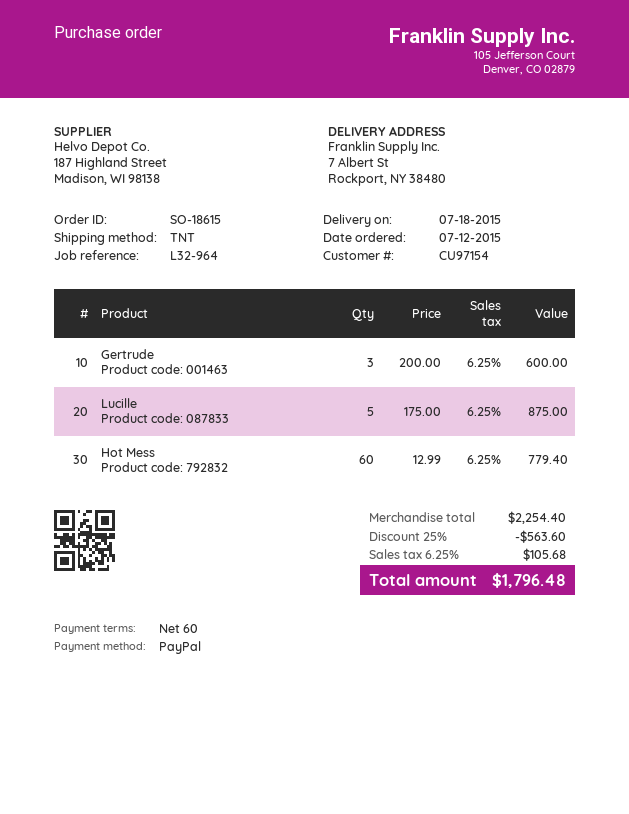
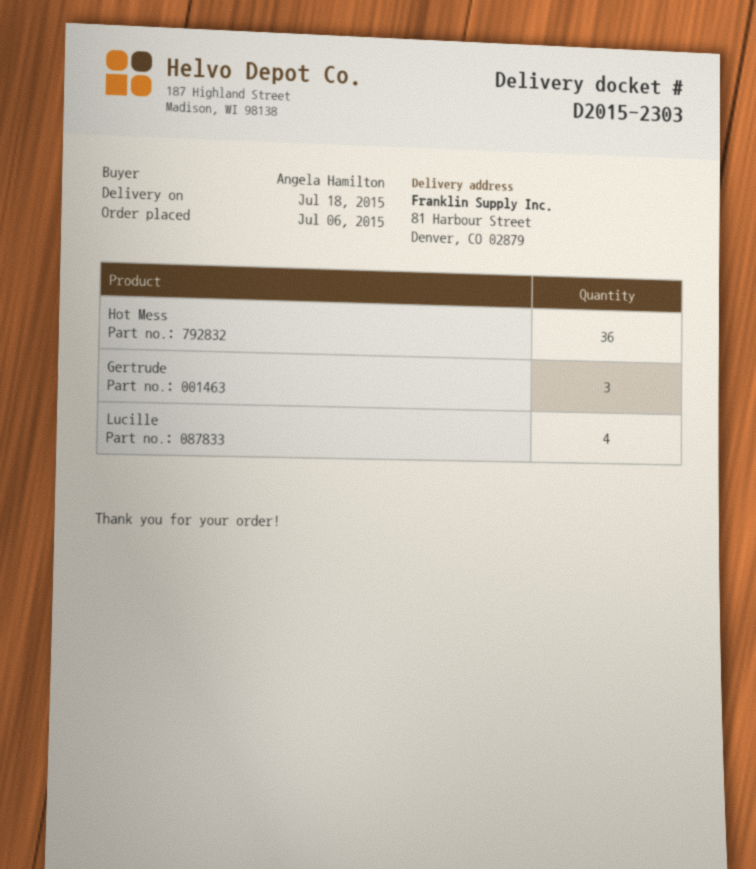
order date: 2015-07-12 -> 2015-07-06
ship to: 7 Albert St, Rockport, NY 38480 -> 81 Harbour Street, Denver, CO 02879
Lucille: 5 -> 4
Hot Mess: 60 -> 36

